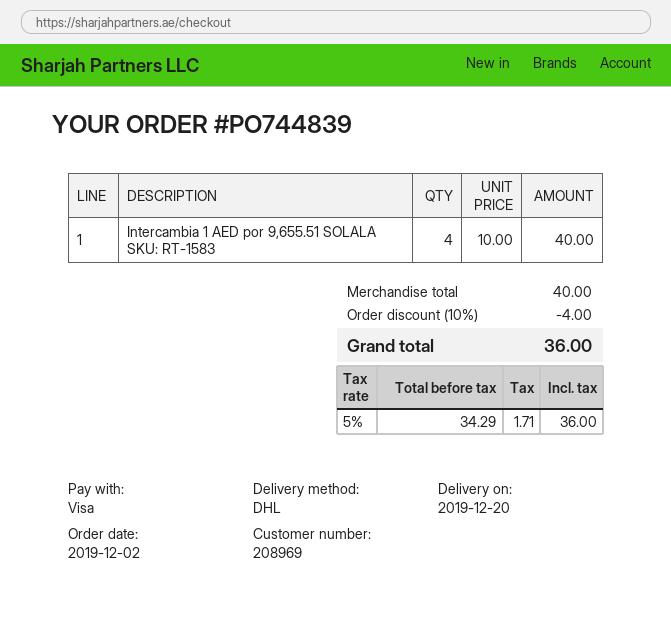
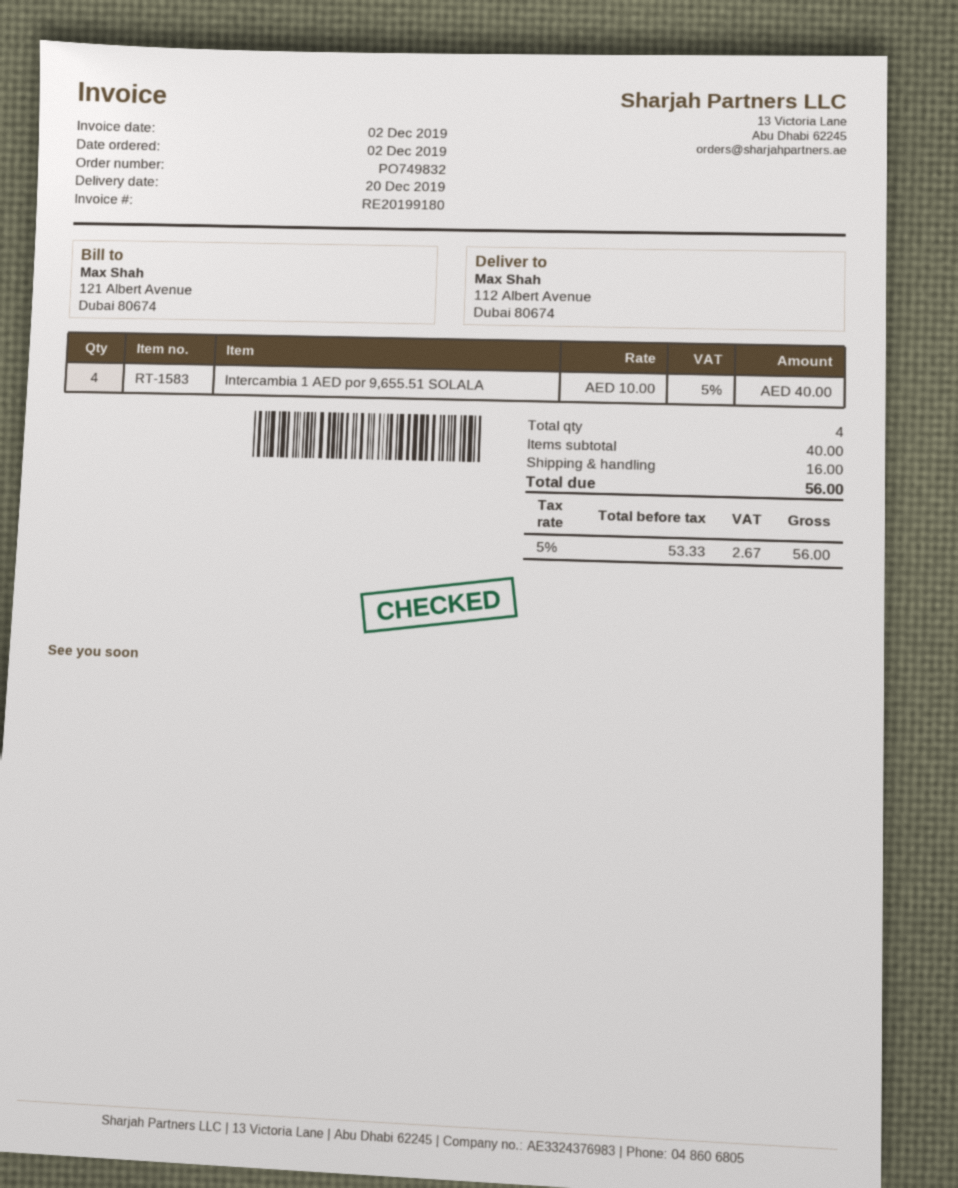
order number: PO744839 -> PO749832
discount: 10% = 4.00 -> none
shipping: none -> 16.00
net: 34.29 -> 53.33
tax: 5% = 1.71 -> 5% = 2.67
total: 36.00 -> 56.00

